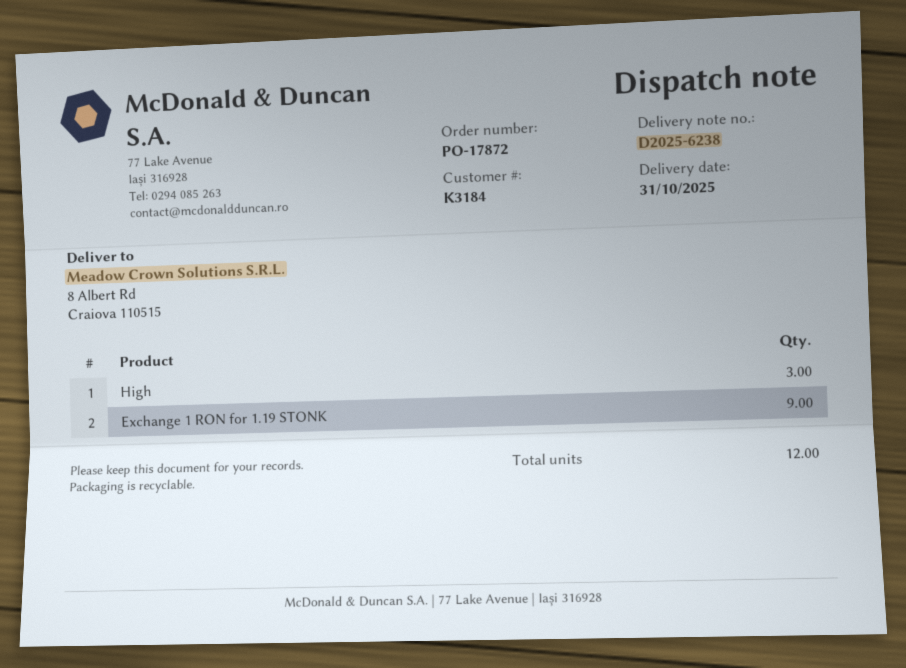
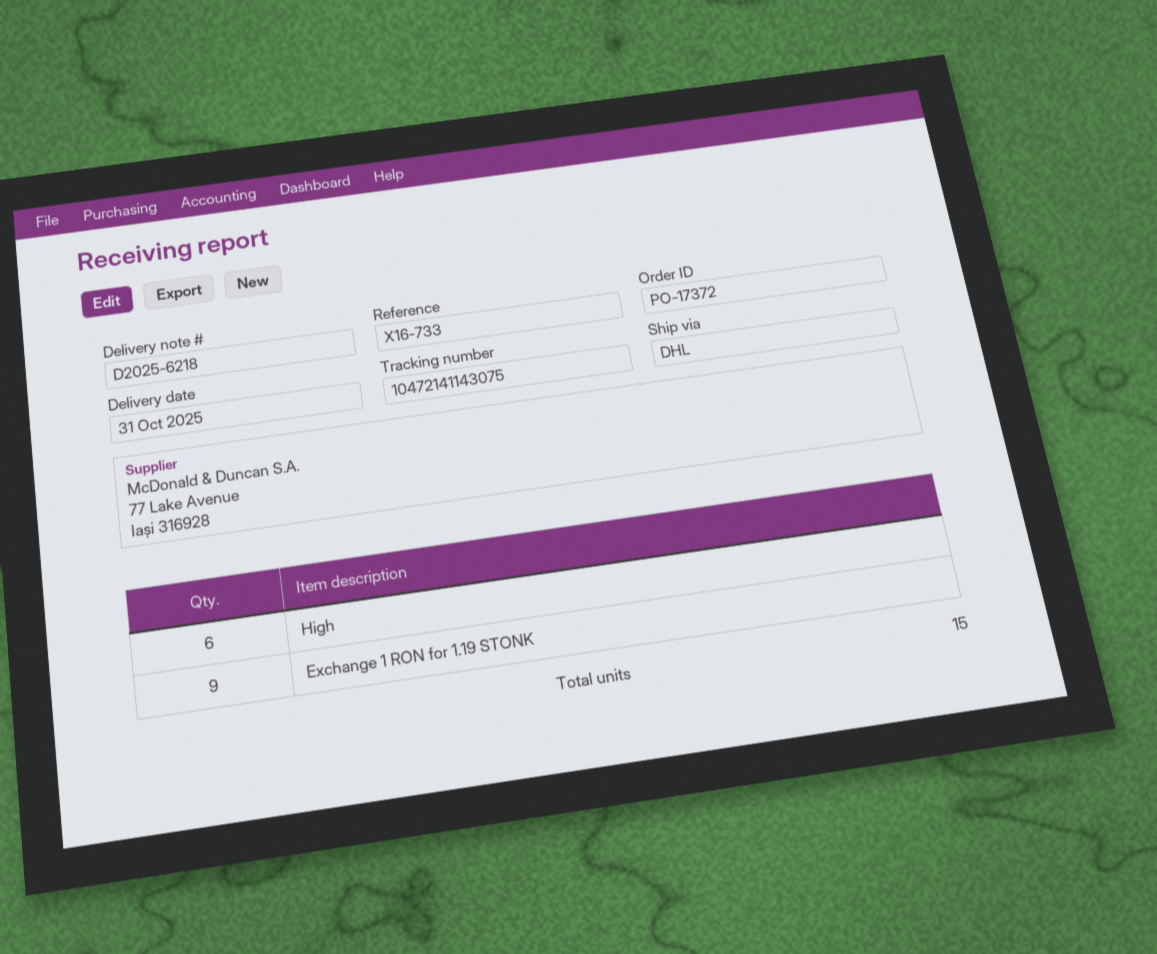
order number: PO-17872 -> PO-17372
delivery note number: D2025-6238 -> D2025-6218
High: 3 -> 6
total quantity: 12 -> 15

